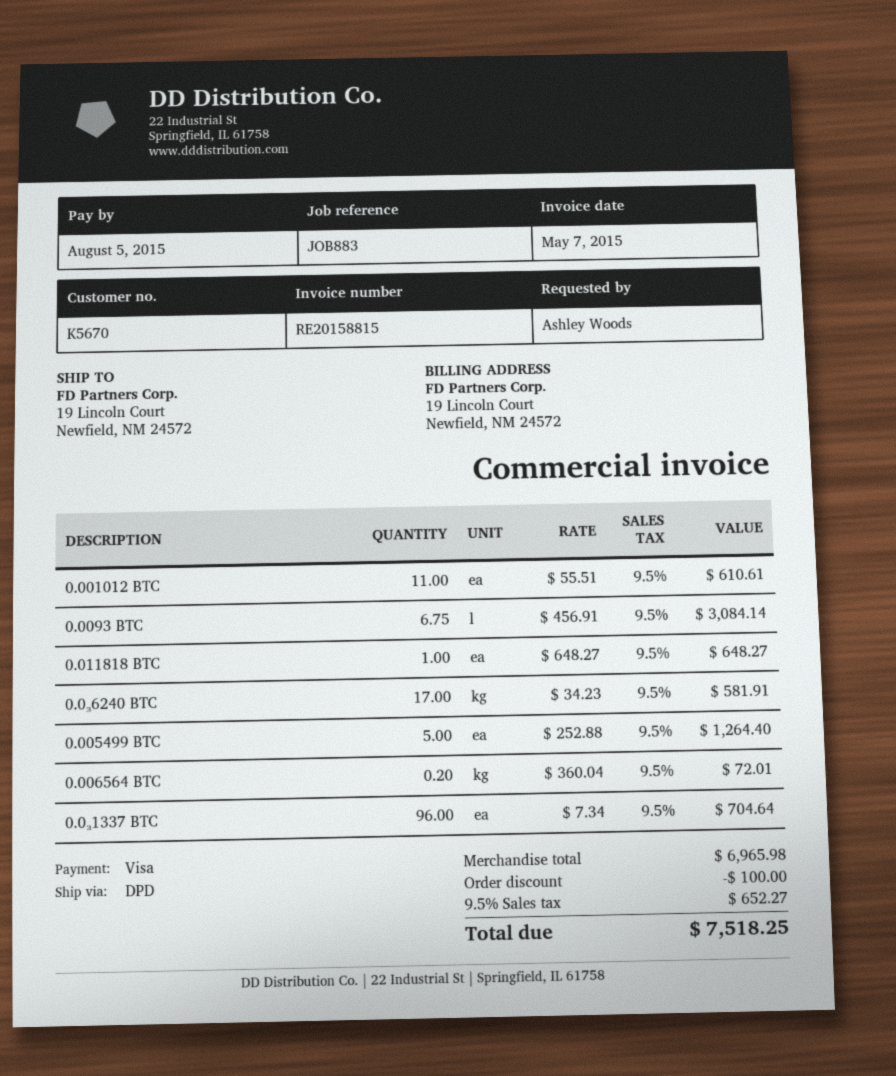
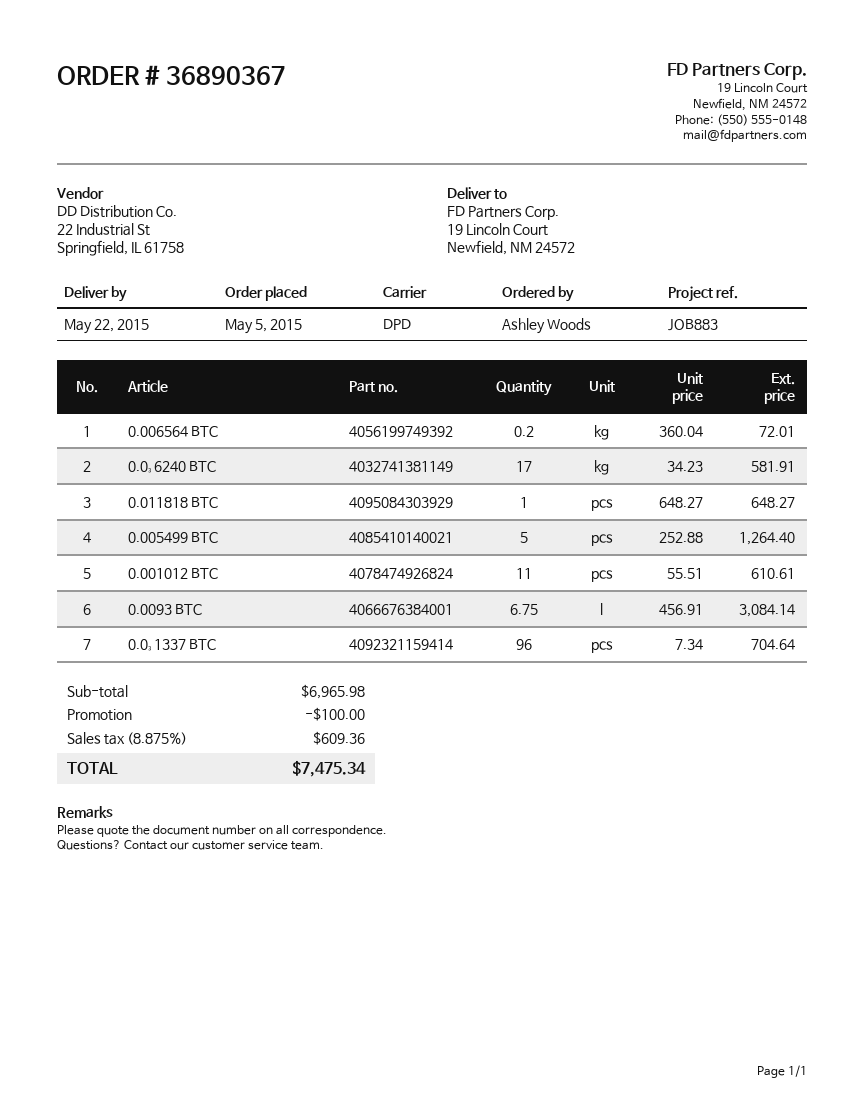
tax: 9.5% = 652.27 -> 8.875% = 609.36
total: 7518.25 -> 7475.34

